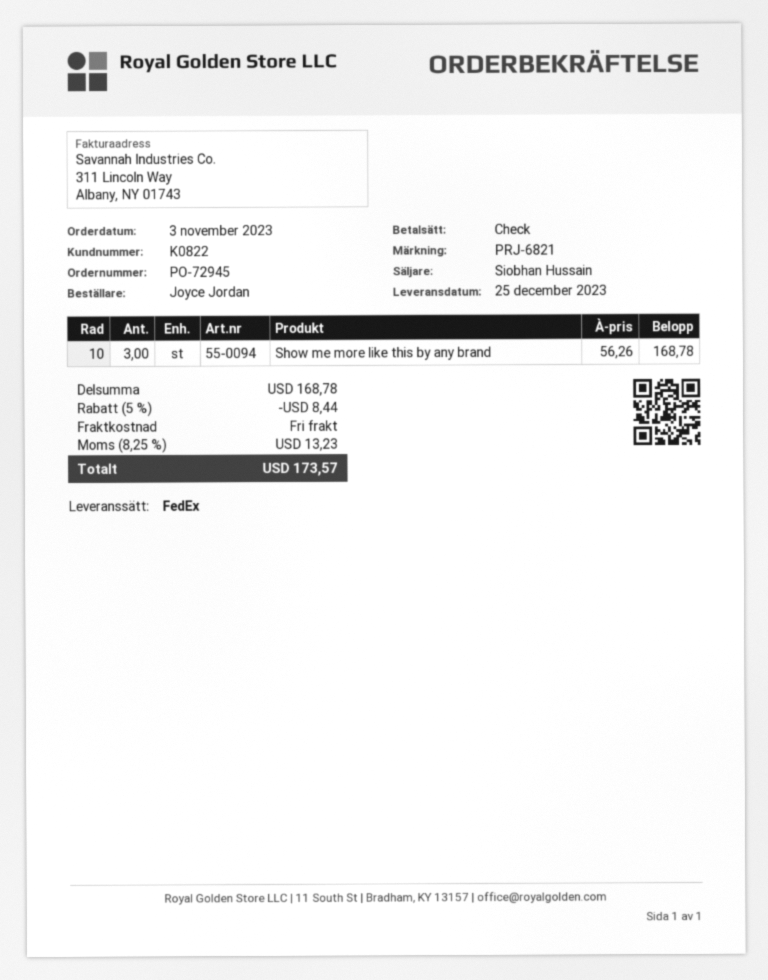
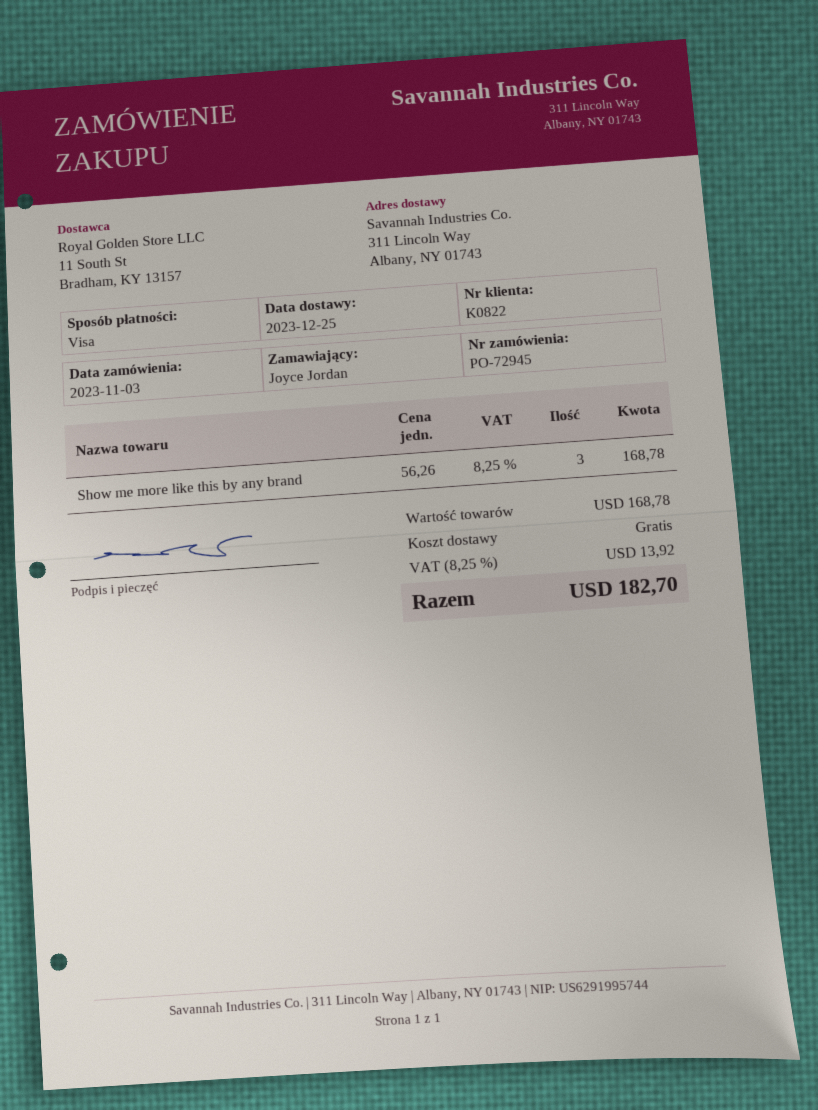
payment method: cheque -> Visa
discount: 5% = 8.44 -> none
tax: 8.25% = 13.23 -> 8.25% = 13.92
total: 173.57 -> 182.70

